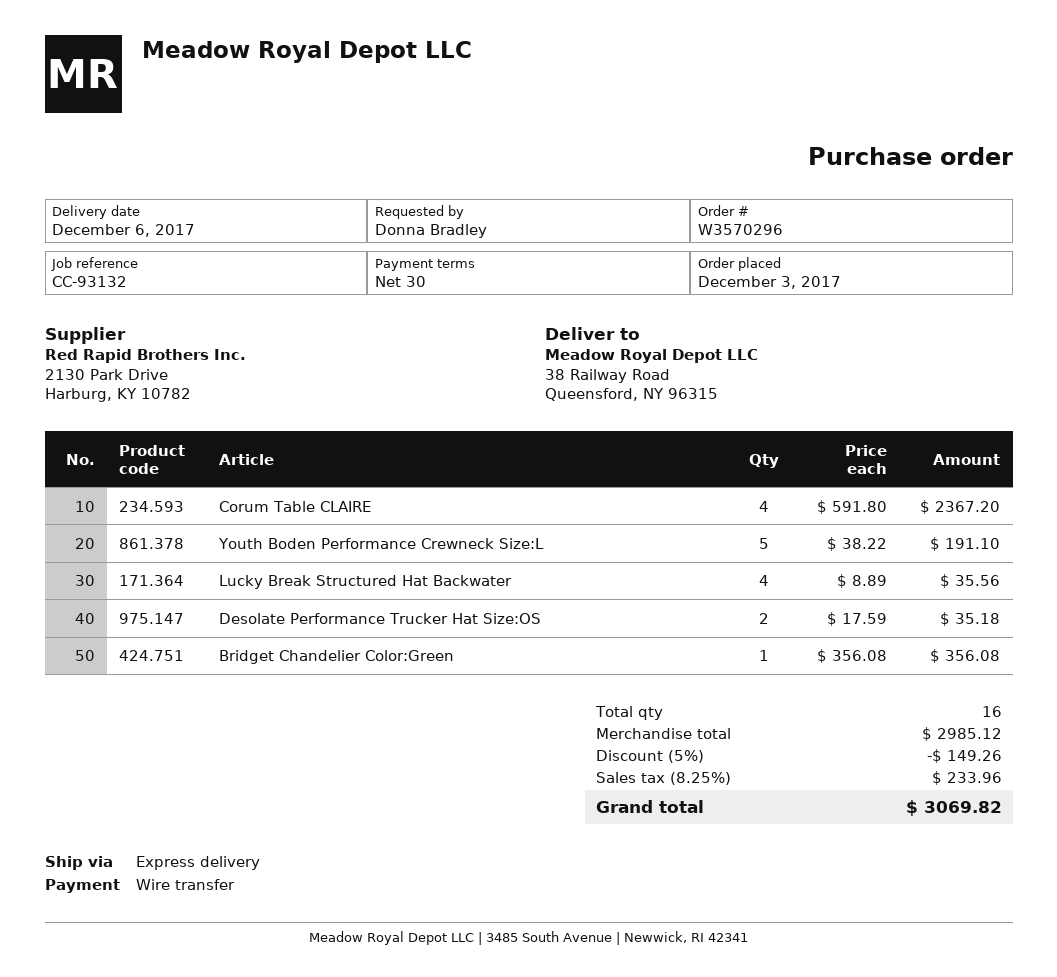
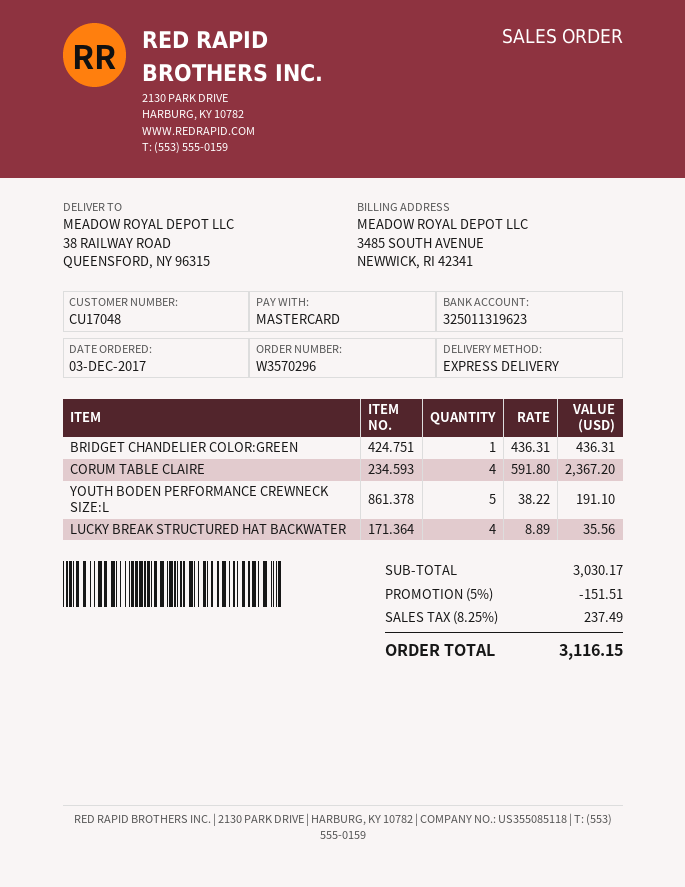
payment method: bank transfer -> Mastercard
Desolate Performance Trucker Hat Size:OS: 2 x 17.59 = 35.18 -> none
Bridget Chandelier Color:Green: 1 x 356.08 = 356.08 -> 1 x 436.31 = 436.31
subtotal: 2985.12 -> 3030.17
discount: 5% = 149.26 -> 5% = 151.51
tax: 8.25% = 233.96 -> 8.25% = 237.49
total: 3069.82 -> 3116.15

